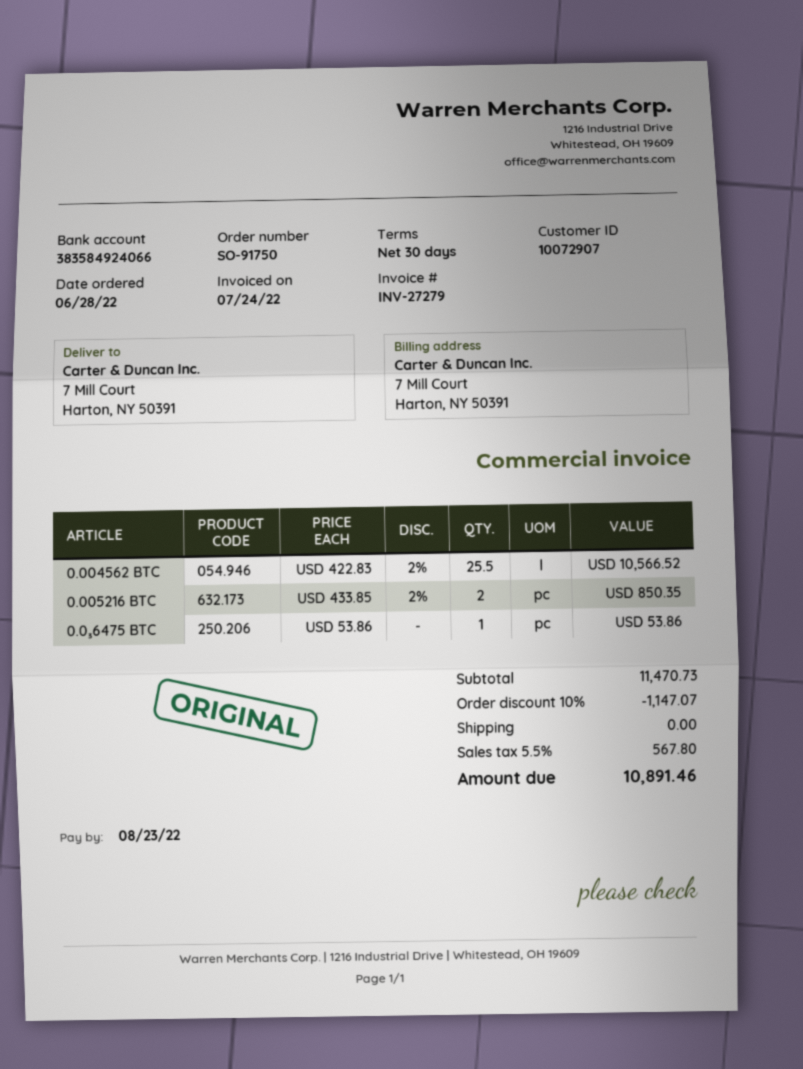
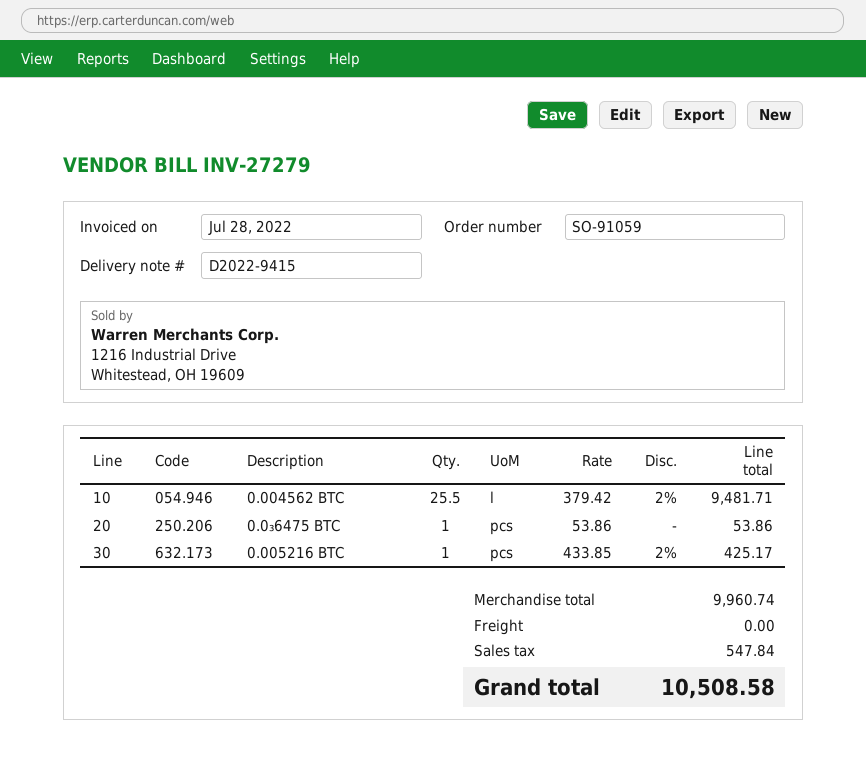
order number: SO-91750 -> SO-91059
invoice date: 2022-07-24 -> 2022-07-28
0.004562 BTC: 25.5 x 422.83 - 2% = 10566.52 -> 25.5 x 379.42 - 2% = 9481.71
0.005216 BTC: 2 x 433.85 - 2% = 850.35 -> 1 x 433.85 - 2% = 425.17
subtotal: 11470.73 -> 9960.74
discount: 10% = 1147.07 -> none
tax: 567.80 -> 547.84
total: 10891.46 -> 10508.58

